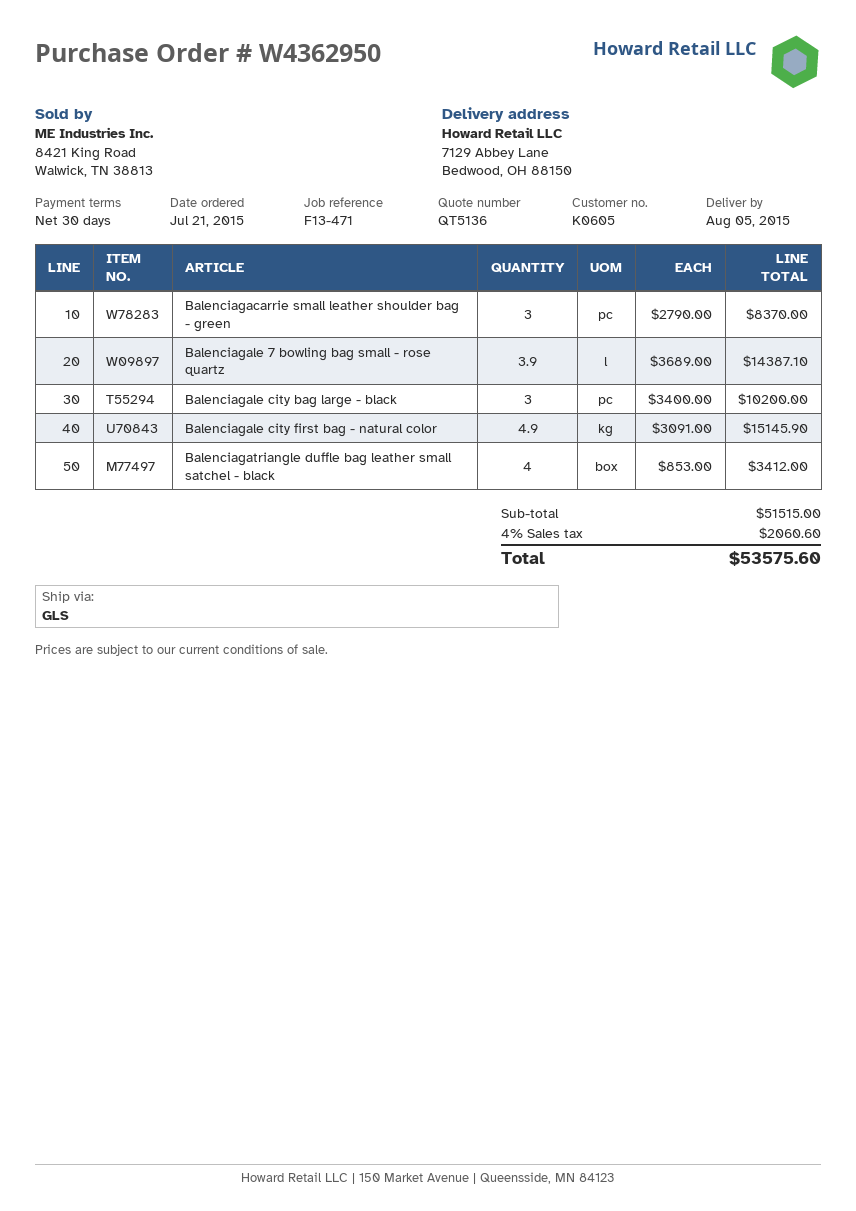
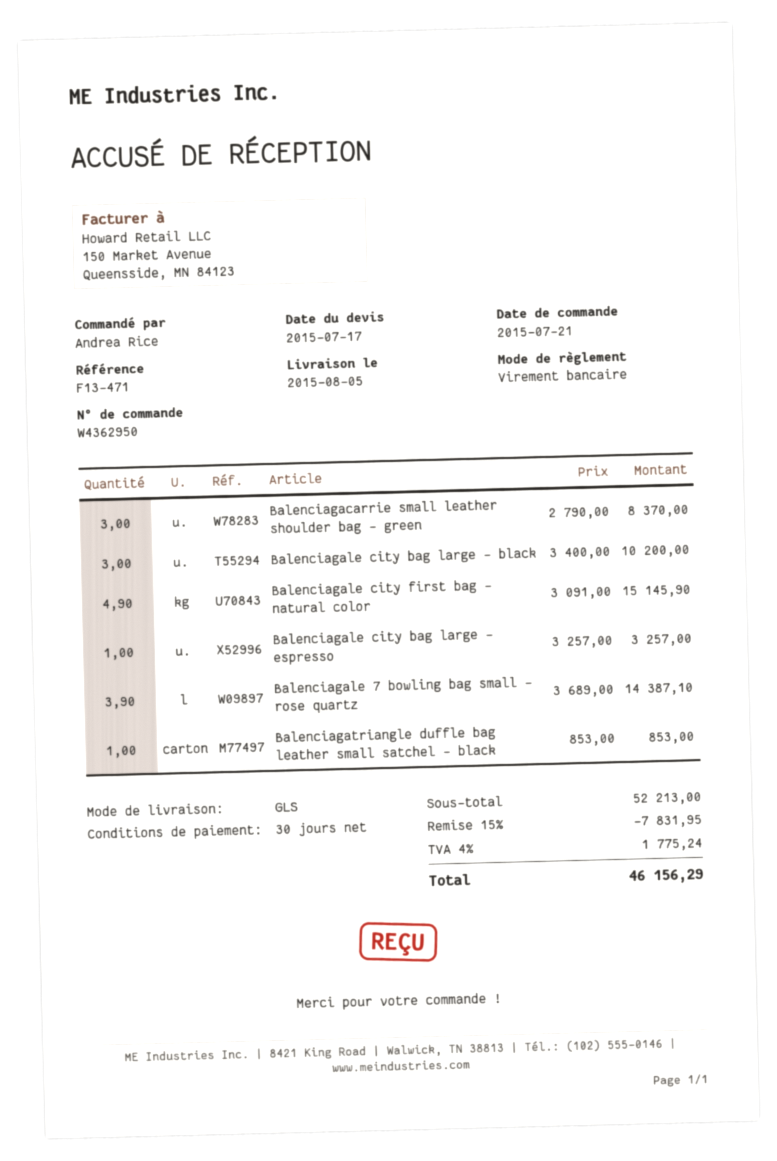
Balenciagatriangle duffle bag leather small satchel - black: 4 x 853.00 = 3412.00 -> 1 x 853.00 = 853.00
Balenciagale city bag large - espresso: none -> 1 x 3257.00 = 3257.00
subtotal: 51515.00 -> 52213.00
discount: none -> 15% = 7831.95
tax: 4% = 2060.60 -> 4% = 1775.24
total: 53575.60 -> 46156.29

